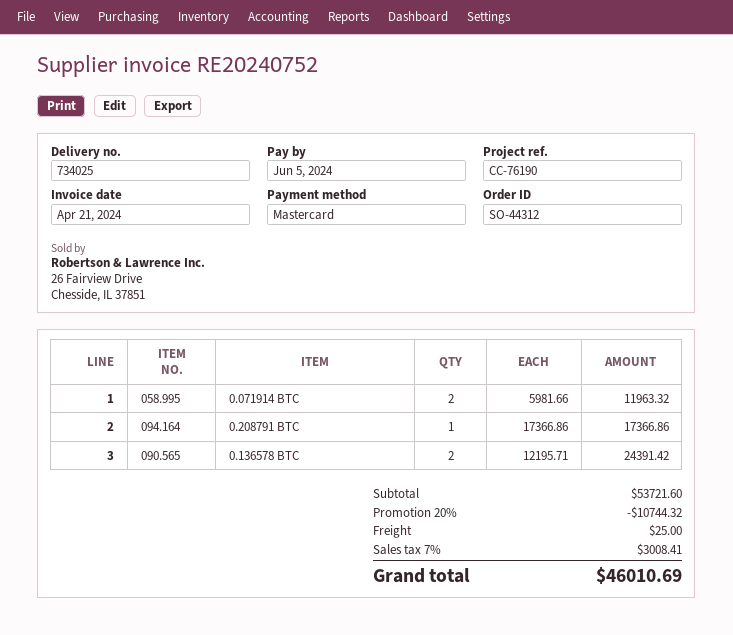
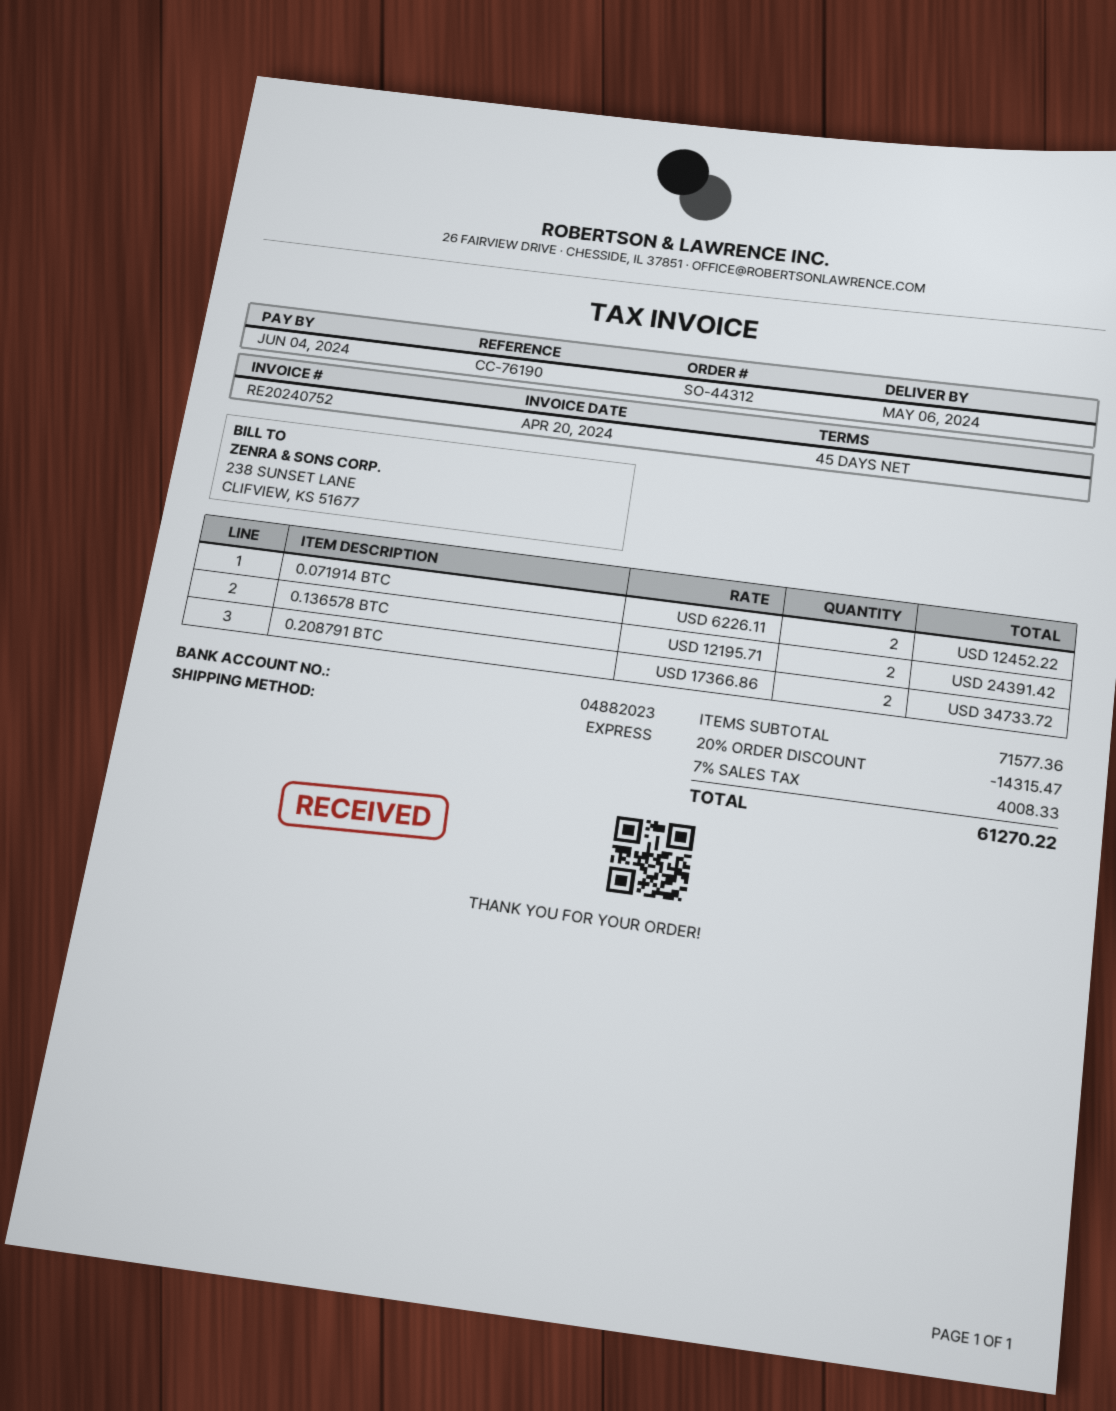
invoice date: 2024-04-21 -> 2024-04-20
due date: 2024-06-05 -> 2024-06-04
0.071914 BTC: 2 x 5981.66 = 11963.32 -> 2 x 6226.11 = 12452.22
0.208791 BTC: 1 x 17366.86 = 17366.86 -> 2 x 17366.86 = 34733.72
subtotal: 53721.60 -> 71577.36
discount: 20% = 10744.32 -> 20% = 14315.47
shipping: 25.00 -> none
tax: 7% = 3008.41 -> 7% = 4008.33
total: 46010.69 -> 61270.22

